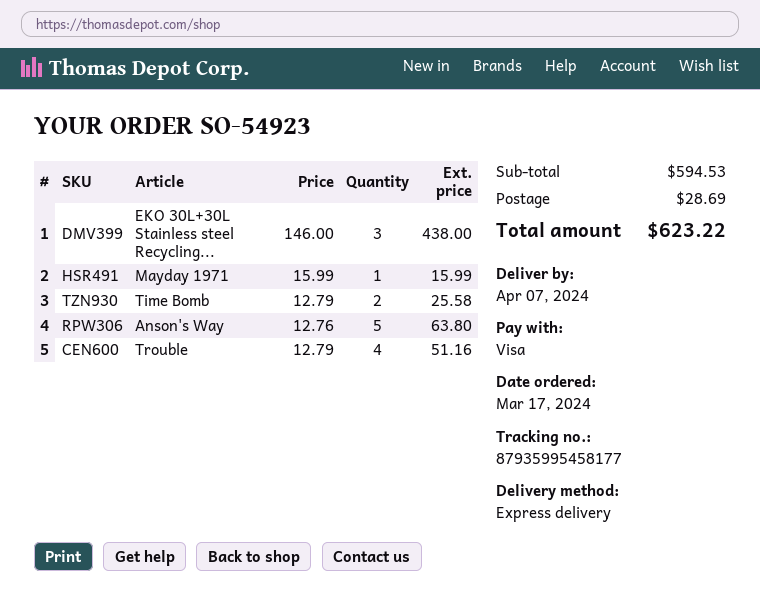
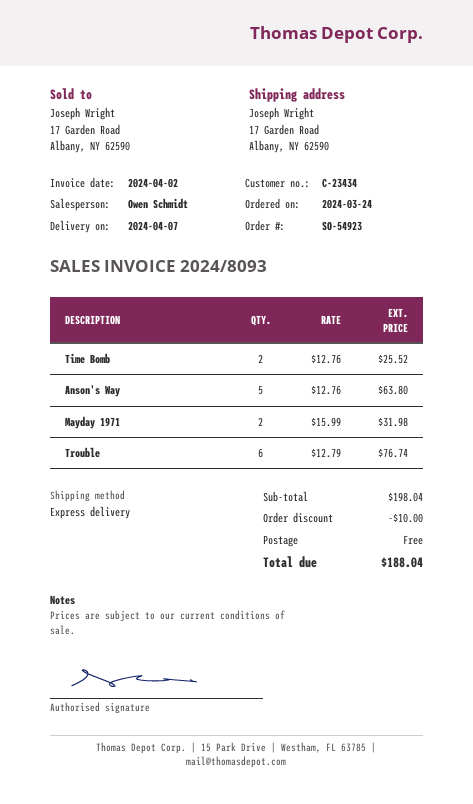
order date: 2024-03-17 -> 2024-03-24
EKO 30L+30L Stainless steel Recycling...: 3 x 146.00 = 438.00 -> none
Mayday 1971: 1 x 15.99 = 15.99 -> 2 x 15.99 = 31.98
Time Bomb: 2 x 12.79 = 25.58 -> 2 x 12.76 = 25.52
Trouble: 4 x 12.79 = 51.16 -> 6 x 12.79 = 76.74
subtotal: 594.53 -> 198.04
discount: none -> 10.00
shipping: 28.69 -> 0.00
total: 623.22 -> 188.04

